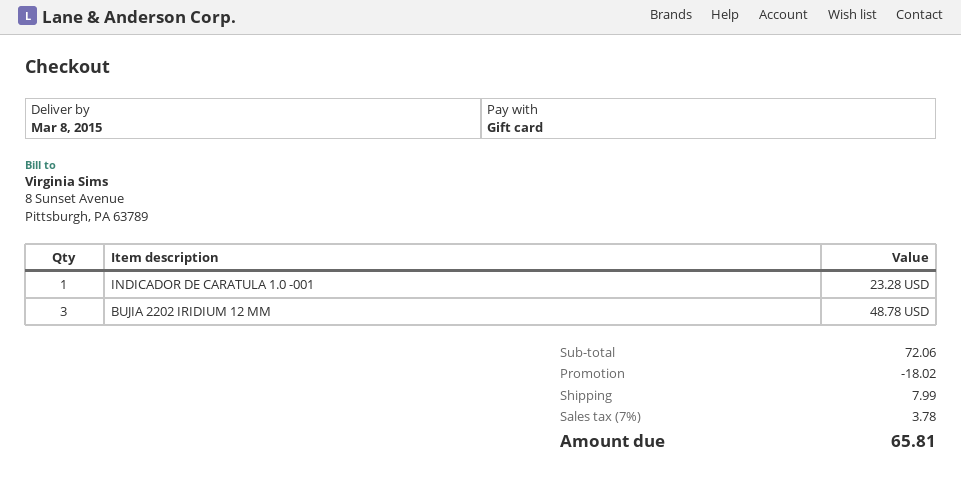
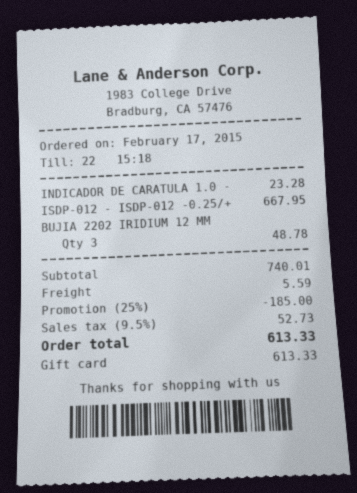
ISDP-012 - ISDP-012 -0.25/+: none -> 1 for 667.95
subtotal: 72.06 -> 740.01
discount: 18.02 -> 185.00
shipping: 7.99 -> 5.59
tax: 7% = 3.78 -> 9.5% = 52.73
total: 65.81 -> 613.33

